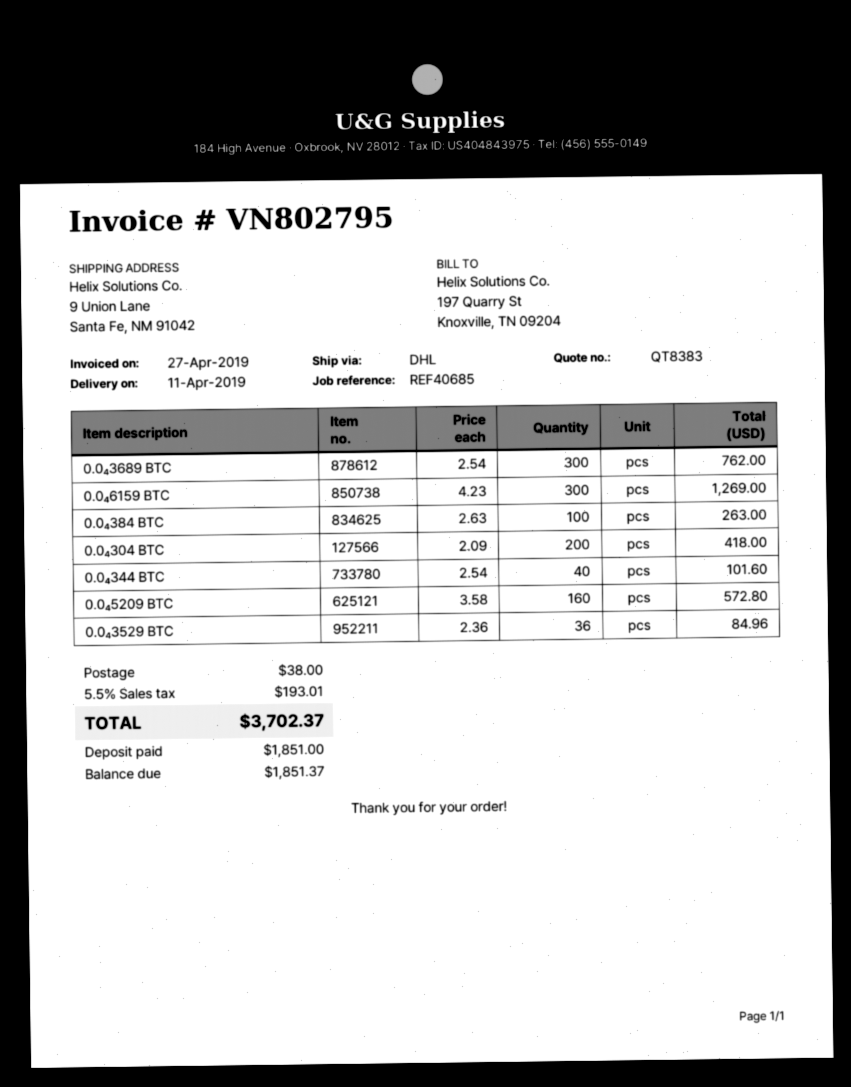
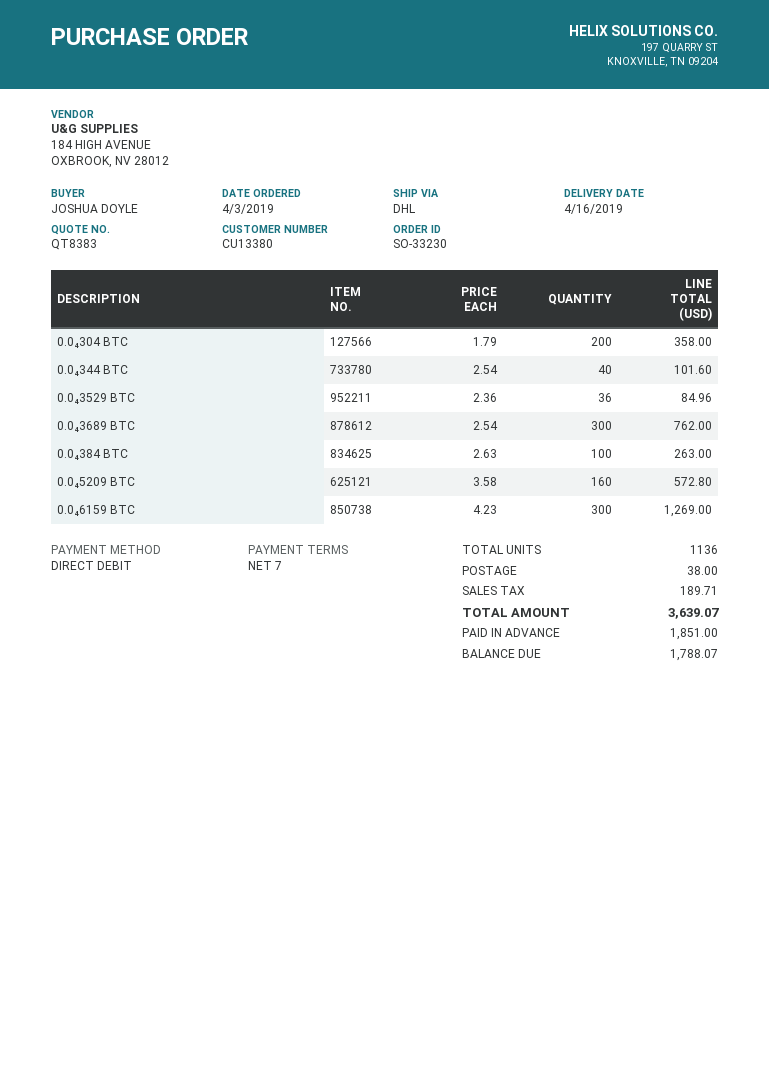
delivery date: 2019-04-11 -> 2019-04-16
0.0₄304 BTC: 200 x 2.09 = 418.00 -> 200 x 1.79 = 358.00
tax: 193.01 -> 189.71
total: 3702.37 -> 3639.07
balance: 1851.37 -> 1788.07

